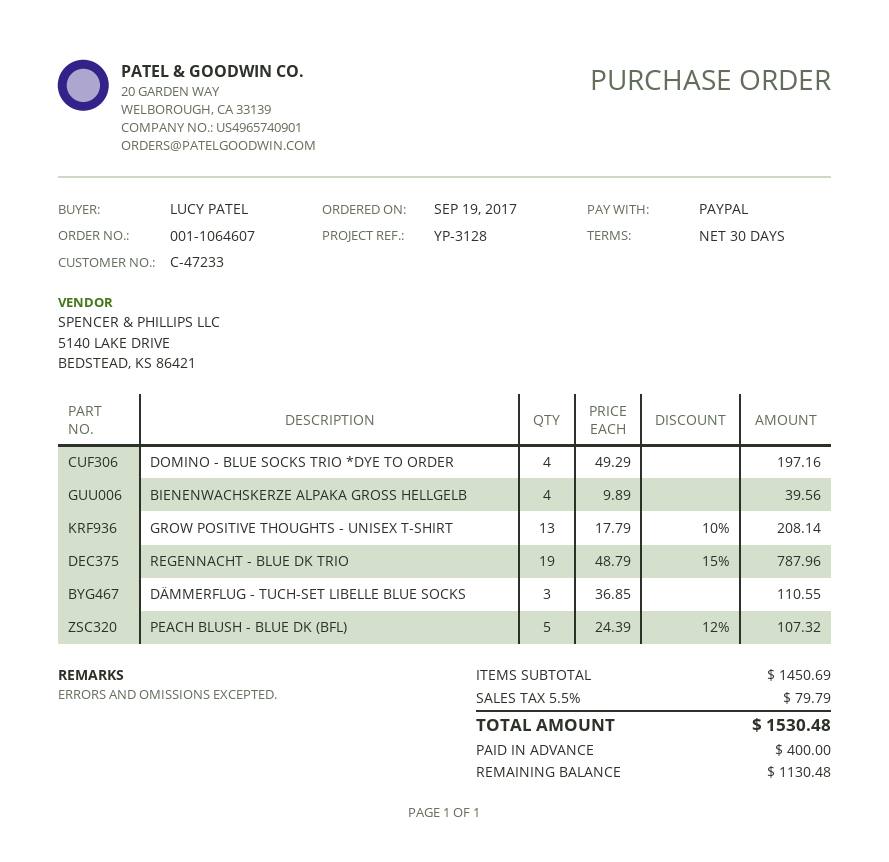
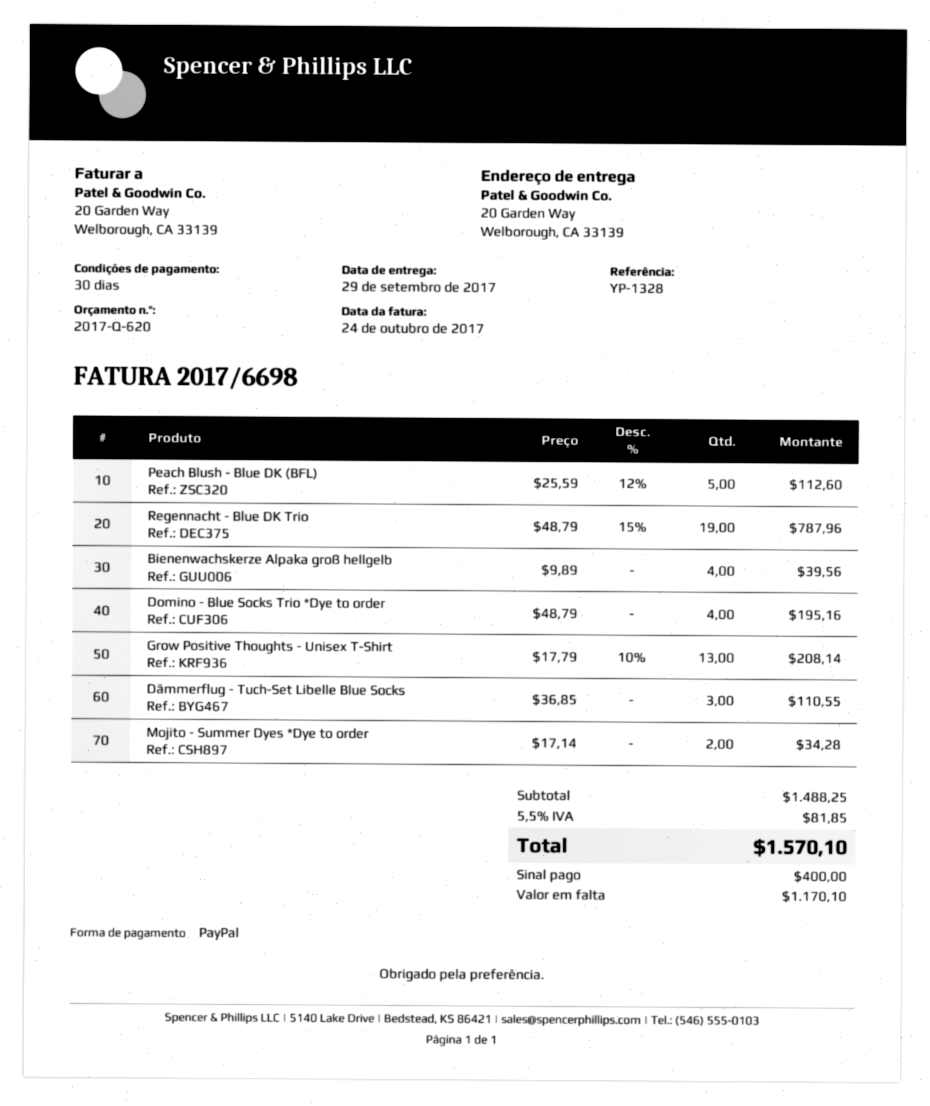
reference: YP-3128 -> YP-1328
DOMINO - BLUE SOCKS TRIO *DYE TO ORDER: 4 x 49.29 = 197.16 -> 4 x 48.79 = 195.16
PEACH BLUSH - BLUE DK (BFL): 5 x 24.39 - 12% = 107.32 -> 5 x 25.59 - 12% = 112.60
Mojito - Summer Dyes *Dye to order: none -> 2 x 17.14 = 34.28
subtotal: 1450.69 -> 1488.25
tax: 5.5% = 79.79 -> 5.5% = 81.85
total: 1530.48 -> 1570.10
balance: 1130.48 -> 1170.10

